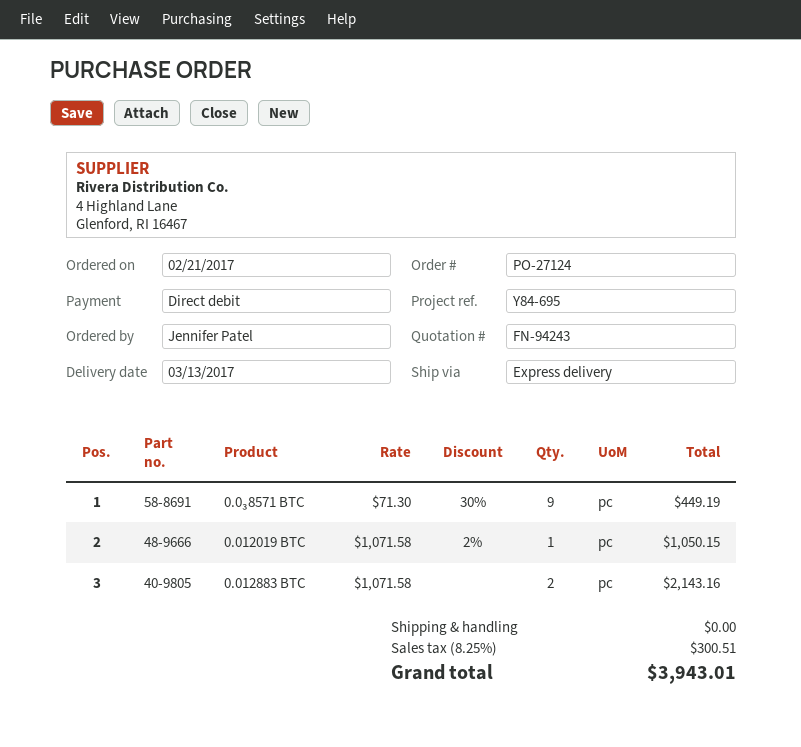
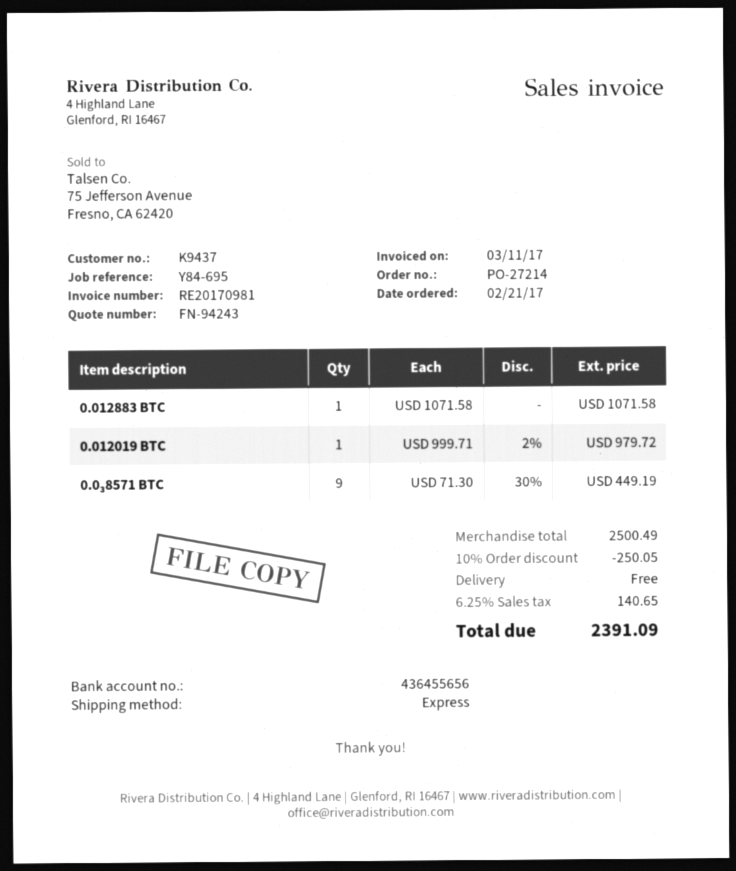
order number: PO-27124 -> PO-27214
0.012019 BTC: 1 x 1071.58 - 2% = 1050.15 -> 1 x 999.71 - 2% = 979.72
0.012883 BTC: 2 x 1071.58 = 2143.16 -> 1 x 1071.58 = 1071.58
discount: none -> 10% = 250.05
tax: 8.25% = 300.51 -> 6.25% = 140.65
total: 3943.01 -> 2391.09

